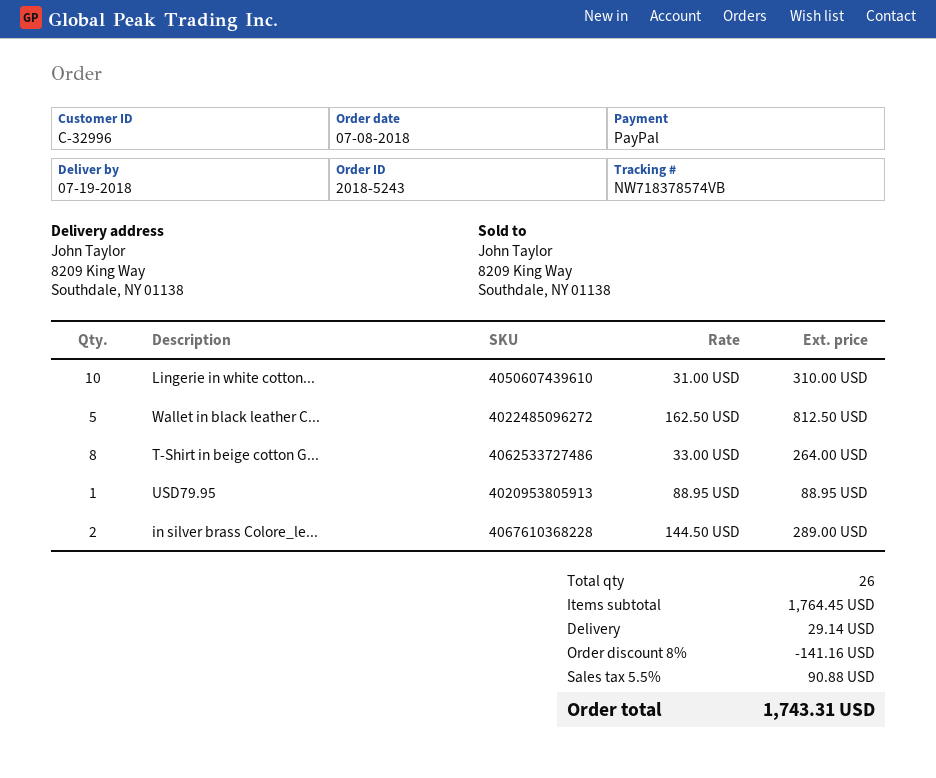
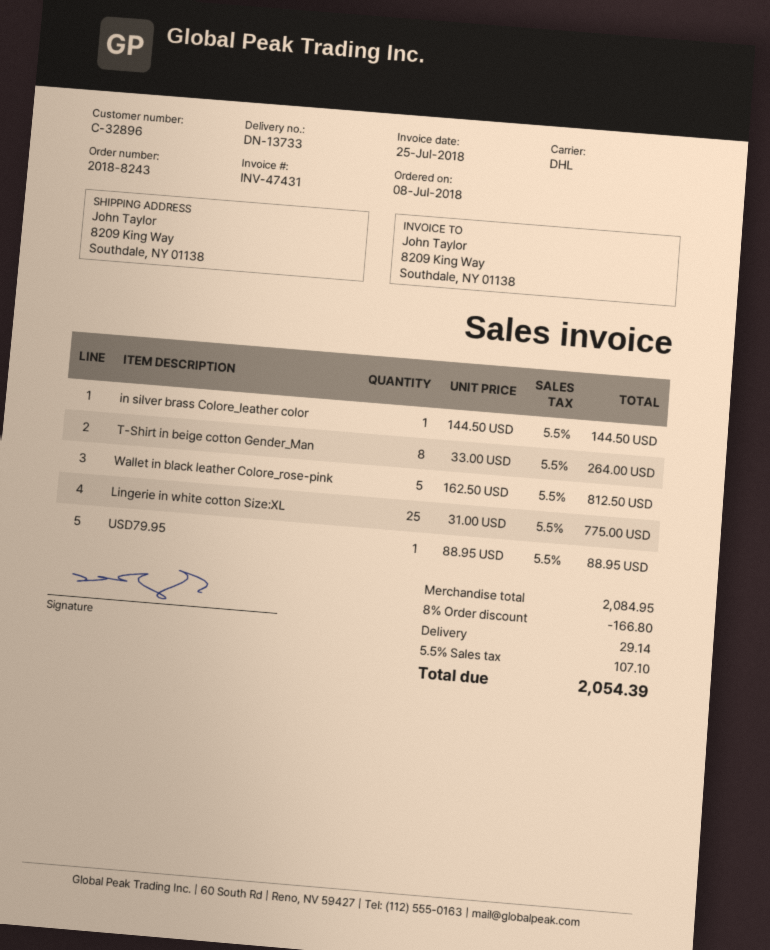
order number: 2018-5243 -> 2018-8243
customer number: C-32996 -> C-32896
Lingerie in white cotton...: 10 x 31.00 = 310.00 -> 25 x 31.00 = 775.00
in silver brass Colore_le...: 2 x 144.50 = 289.00 -> 1 x 144.50 = 144.50
subtotal: 1764.45 -> 2084.95
discount: 8% = 141.16 -> 8% = 166.80
tax: 5.5% = 90.88 -> 5.5% = 107.10
total: 1743.31 -> 2054.39

